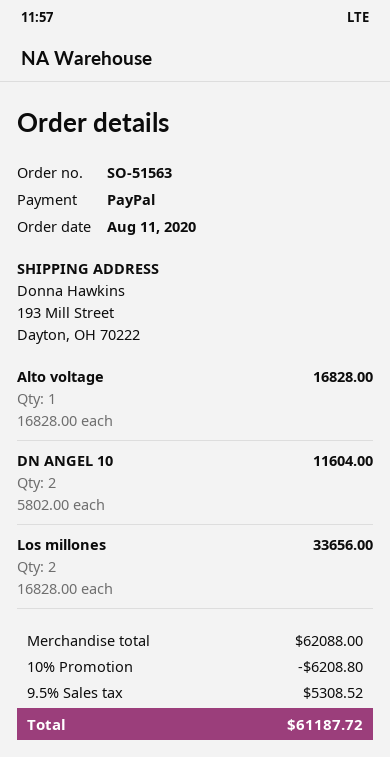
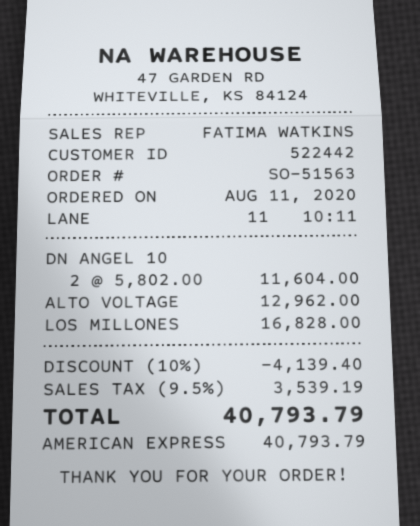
payment method: PayPal -> American Express
Alto voltage: 1 x 16828.00 = 16828.00 -> 1 x 12962.00 = 12962.00
Los millones: 2 x 16828.00 = 33656.00 -> 1 x 16828.00 = 16828.00
discount: 10% = 6208.80 -> 10% = 4139.40
tax: 9.5% = 5308.52 -> 9.5% = 3539.19
total: 61187.72 -> 40793.79

